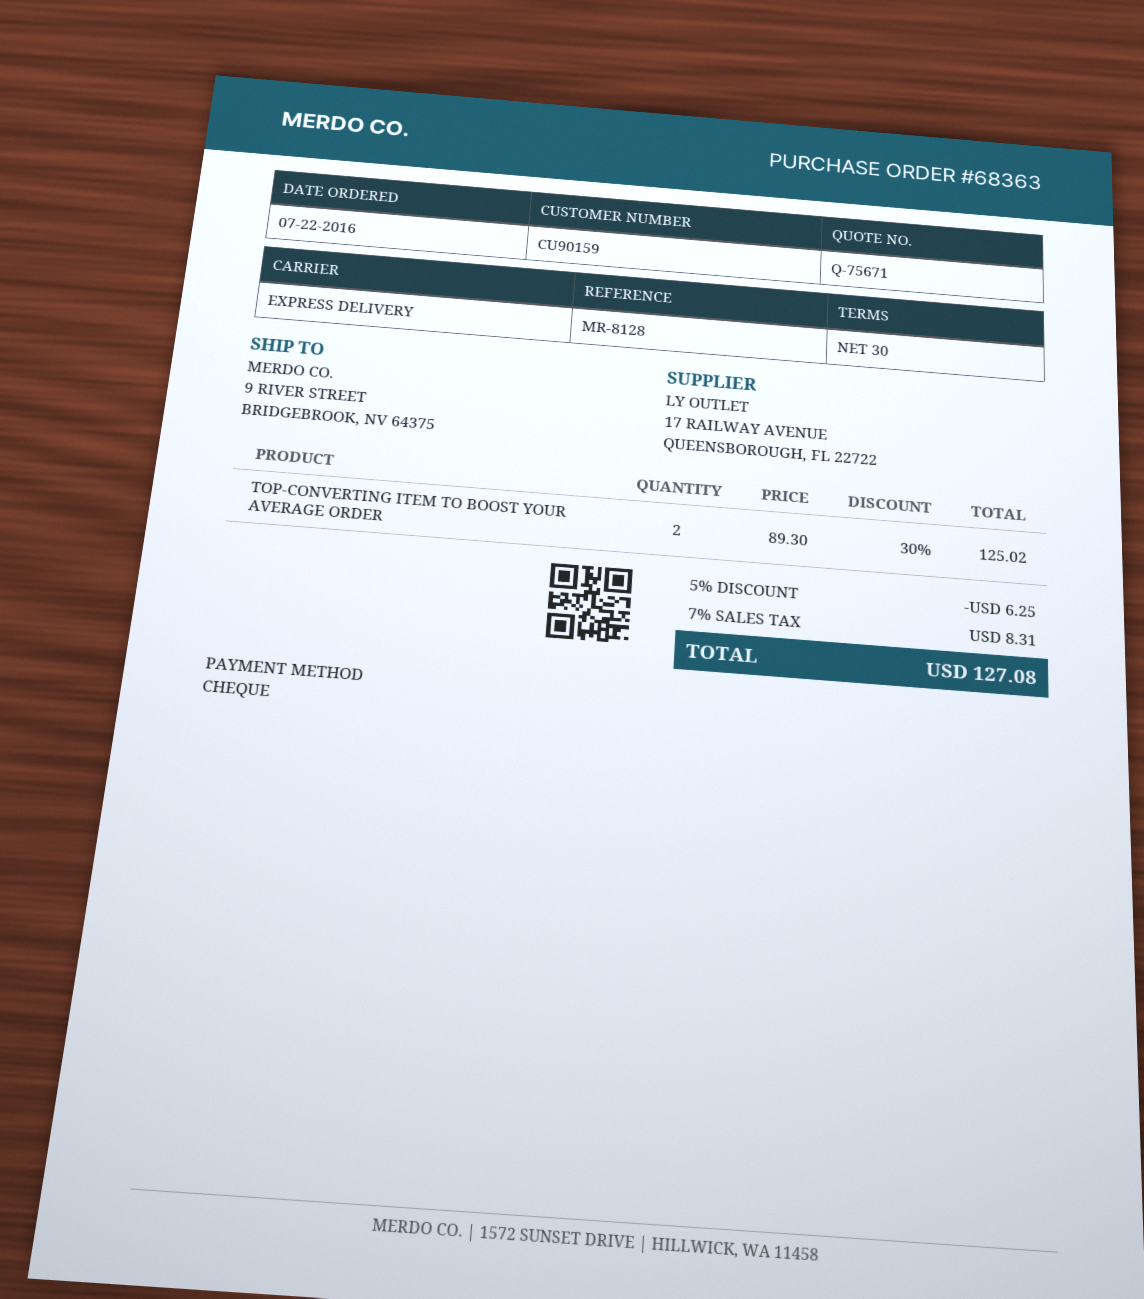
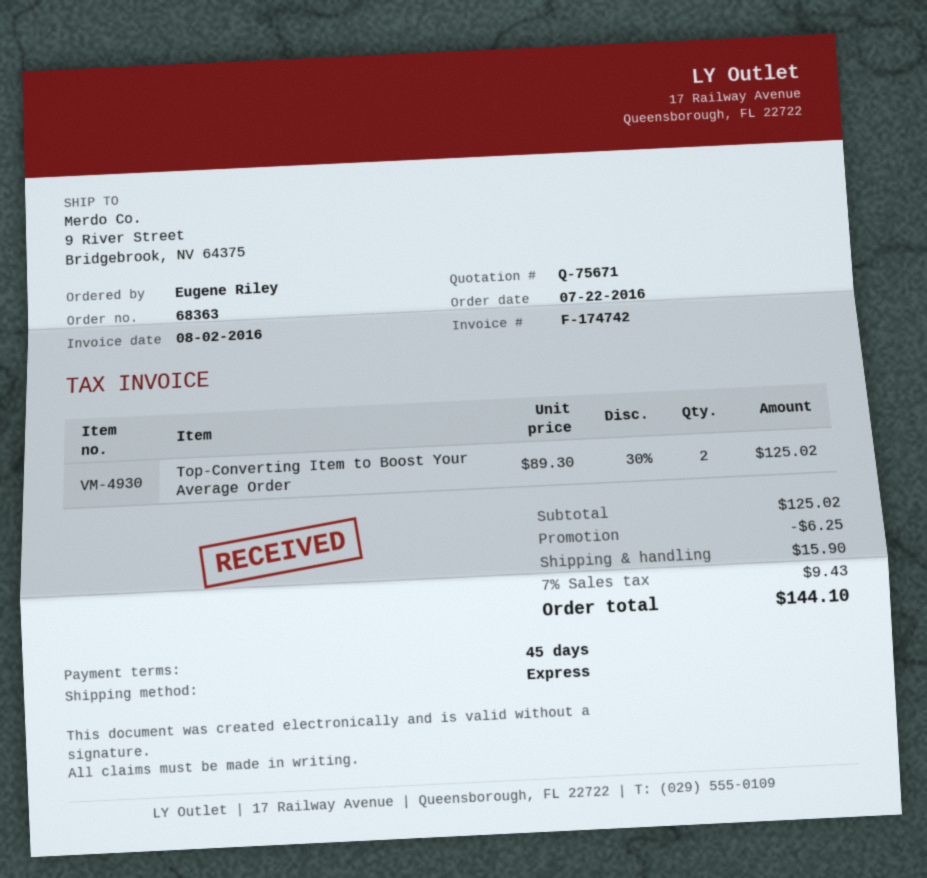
payment terms: 30 days -> 45 days
shipping: none -> 15.90
tax: 7% = 8.31 -> 7% = 9.43
total: 127.08 -> 144.10

